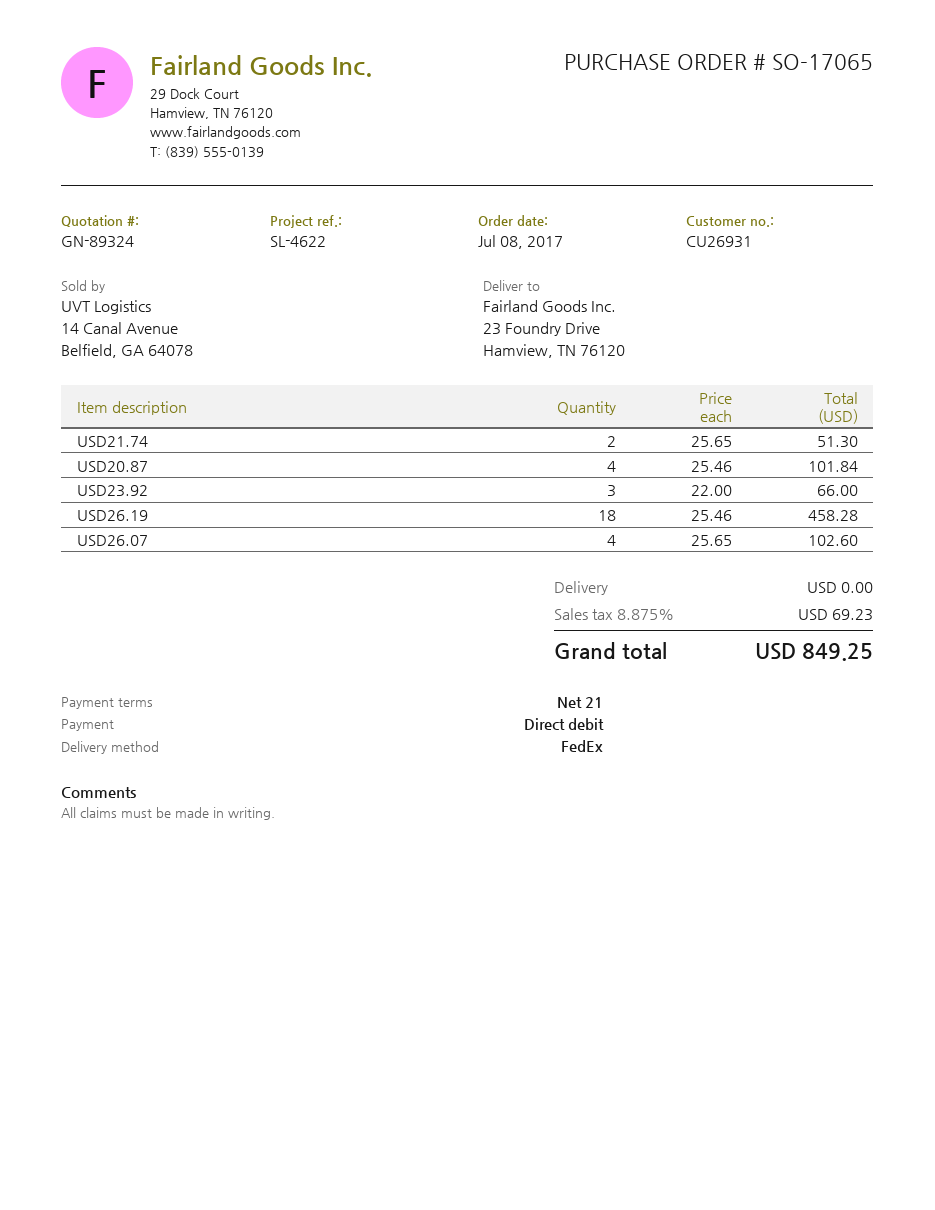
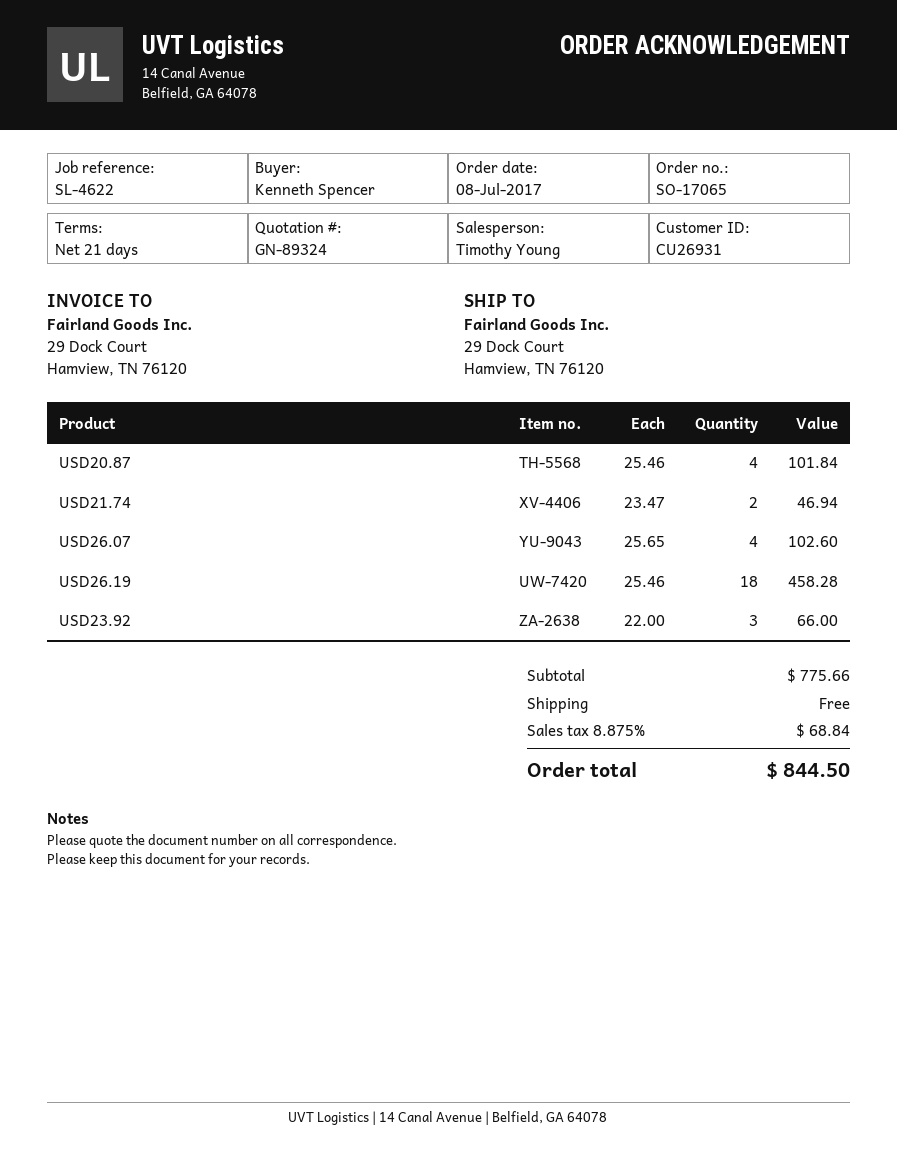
ship to: 23 Foundry Drive, Hamview, TN 76120 -> 29 Dock Court, Hamview, TN 76120
USD21.74: 2 x 25.65 = 51.30 -> 2 x 23.47 = 46.94
tax: 8.875% = 69.23 -> 8.875% = 68.84
total: 849.25 -> 844.50

